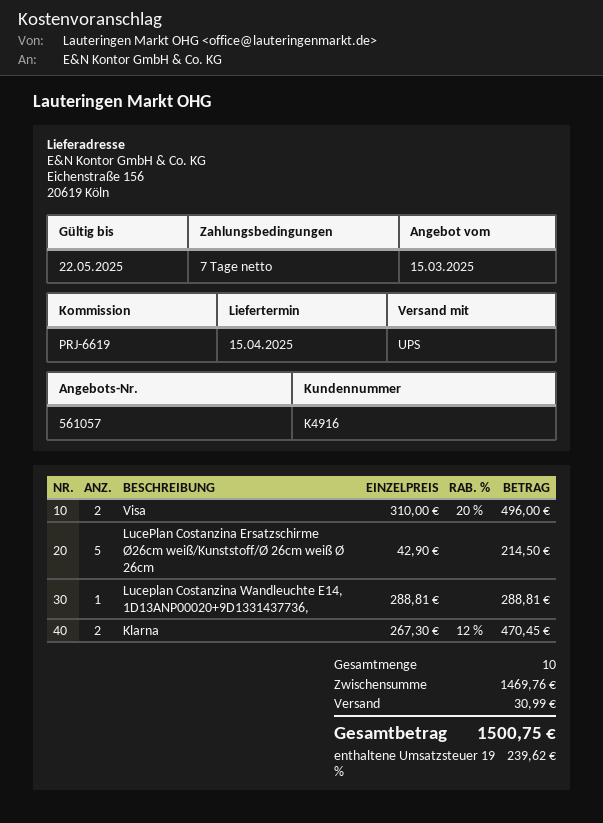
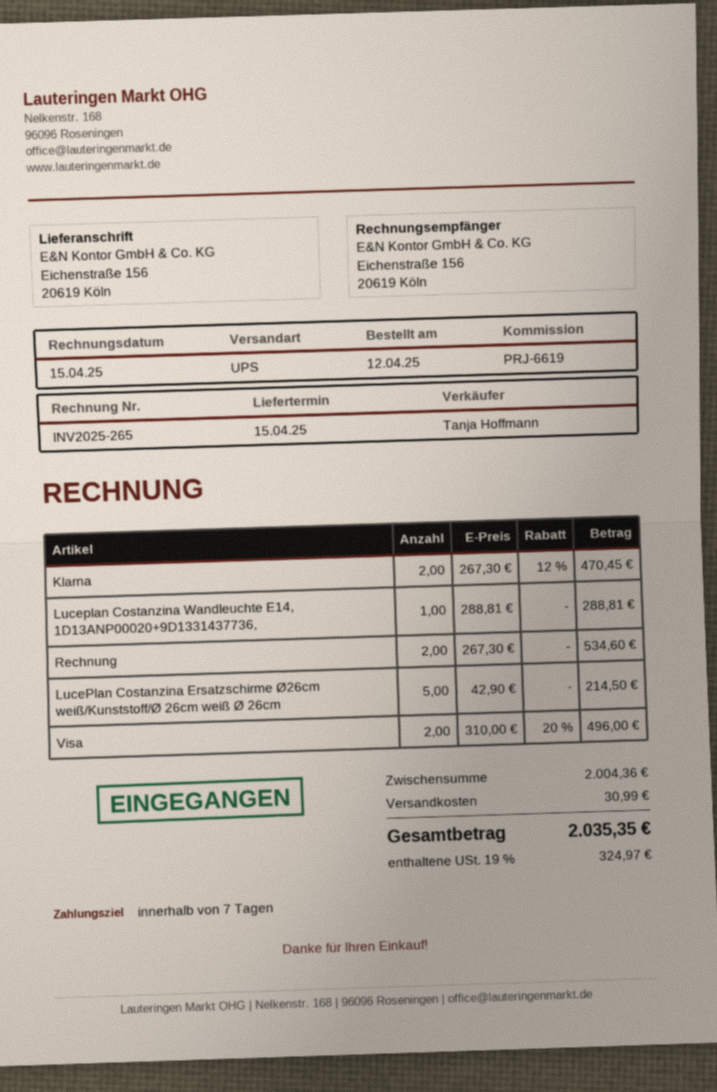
Rechnung: none -> 2 x 267.30 = 534.60
subtotal: 1469.76 -> 2004.36
tax: 19% = 239.62 -> 19% = 324.97
total: 1500.75 -> 2035.35

